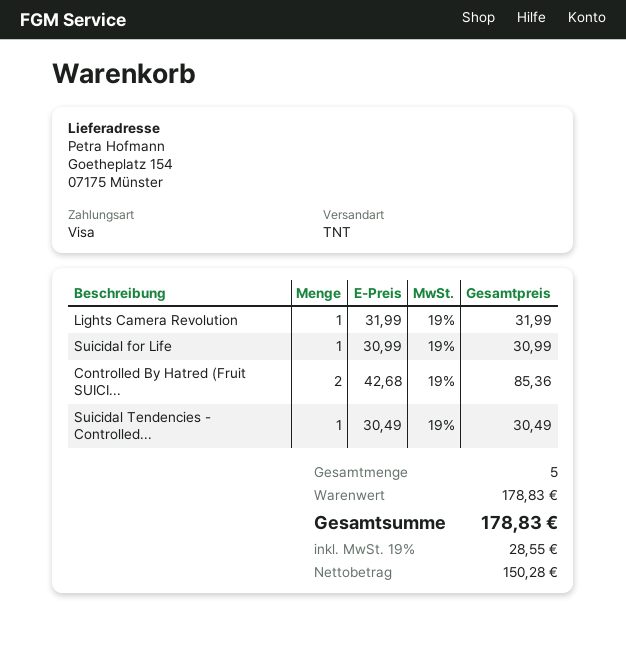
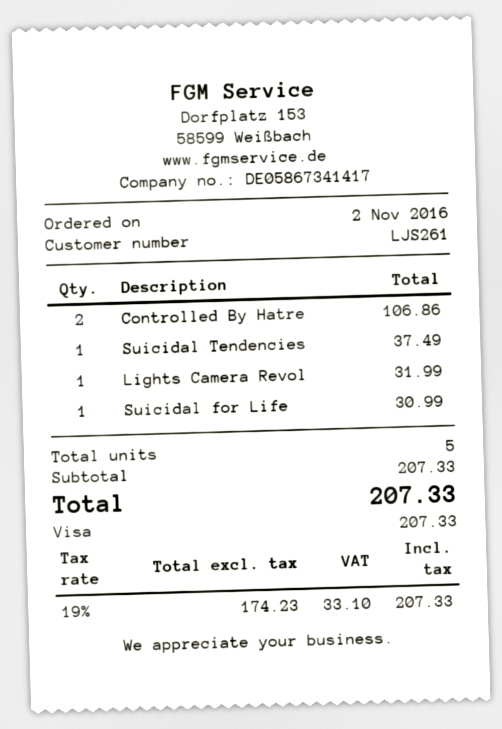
Controlled By Hatred (Fruit SUICI...: 2 for 85.36 -> 2 for 106.86
Suicidal Tendencies - Controlled...: 1 for 30.49 -> 1 for 37.49
subtotal: 178.83 -> 207.33
net: 150.28 -> 174.23
tax: 19% = 28.55 -> 19% = 33.10
total: 178.83 -> 207.33

